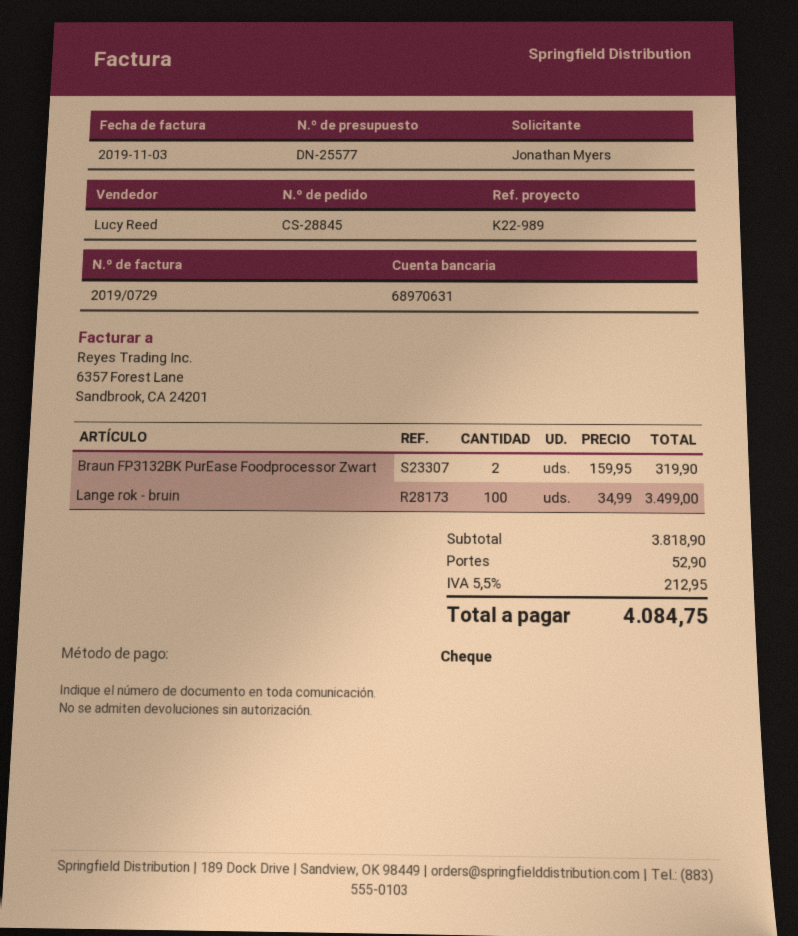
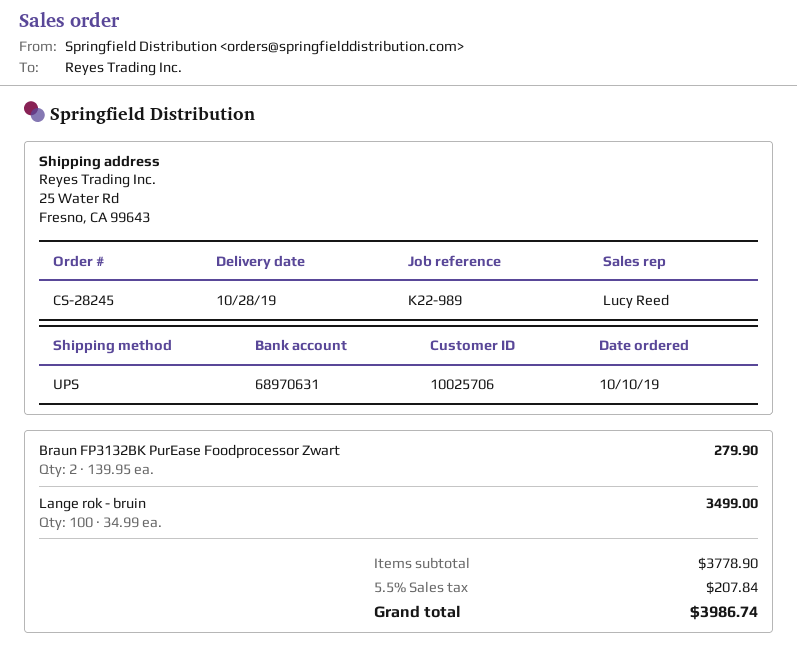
order number: CS-28845 -> CS-28245
Braun FP3132BK PurEase Foodprocessor Zwart: 2 x 159.95 = 319.90 -> 2 x 139.95 = 279.90
subtotal: 3818.90 -> 3778.90
shipping: 52.90 -> none
tax: 5.5% = 212.95 -> 5.5% = 207.84
total: 4084.75 -> 3986.74

